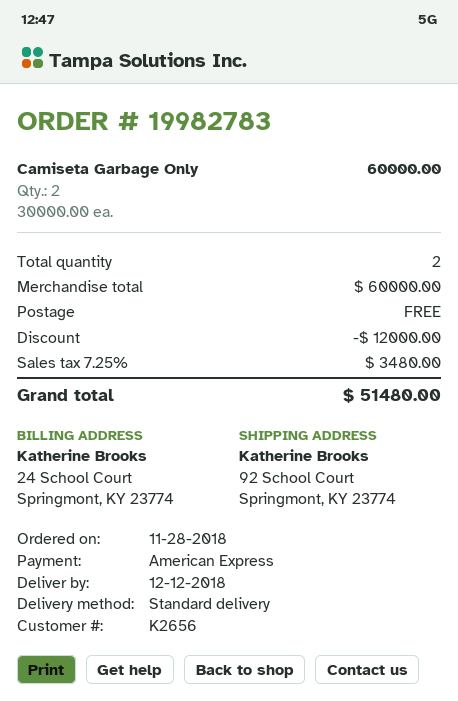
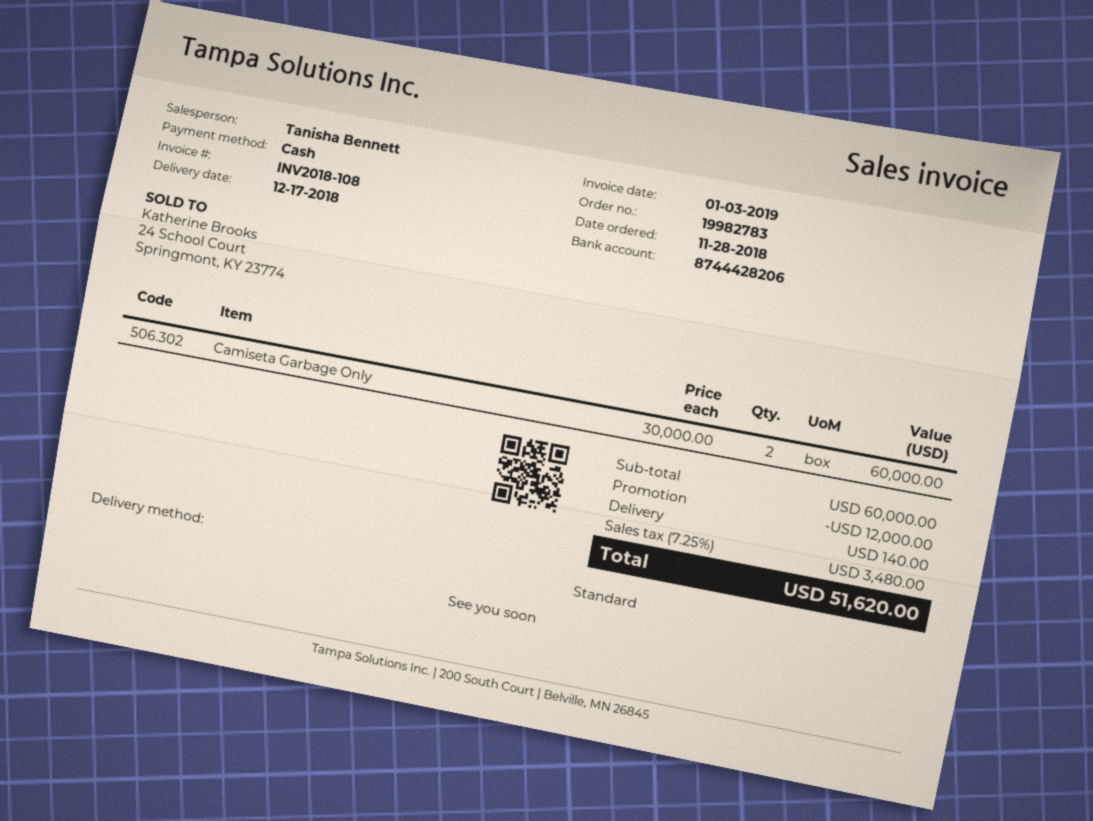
delivery date: 2018-12-12 -> 2018-12-17
payment method: American Express -> cash
shipping: 0.00 -> 140.00
total: 51480.00 -> 51620.00

